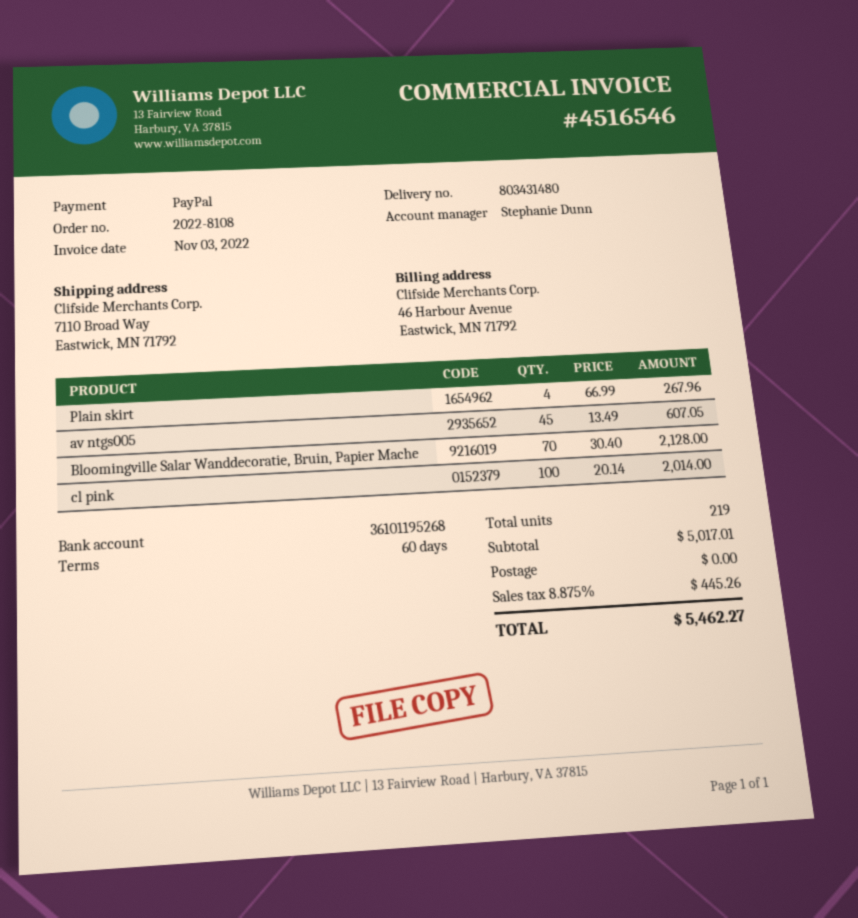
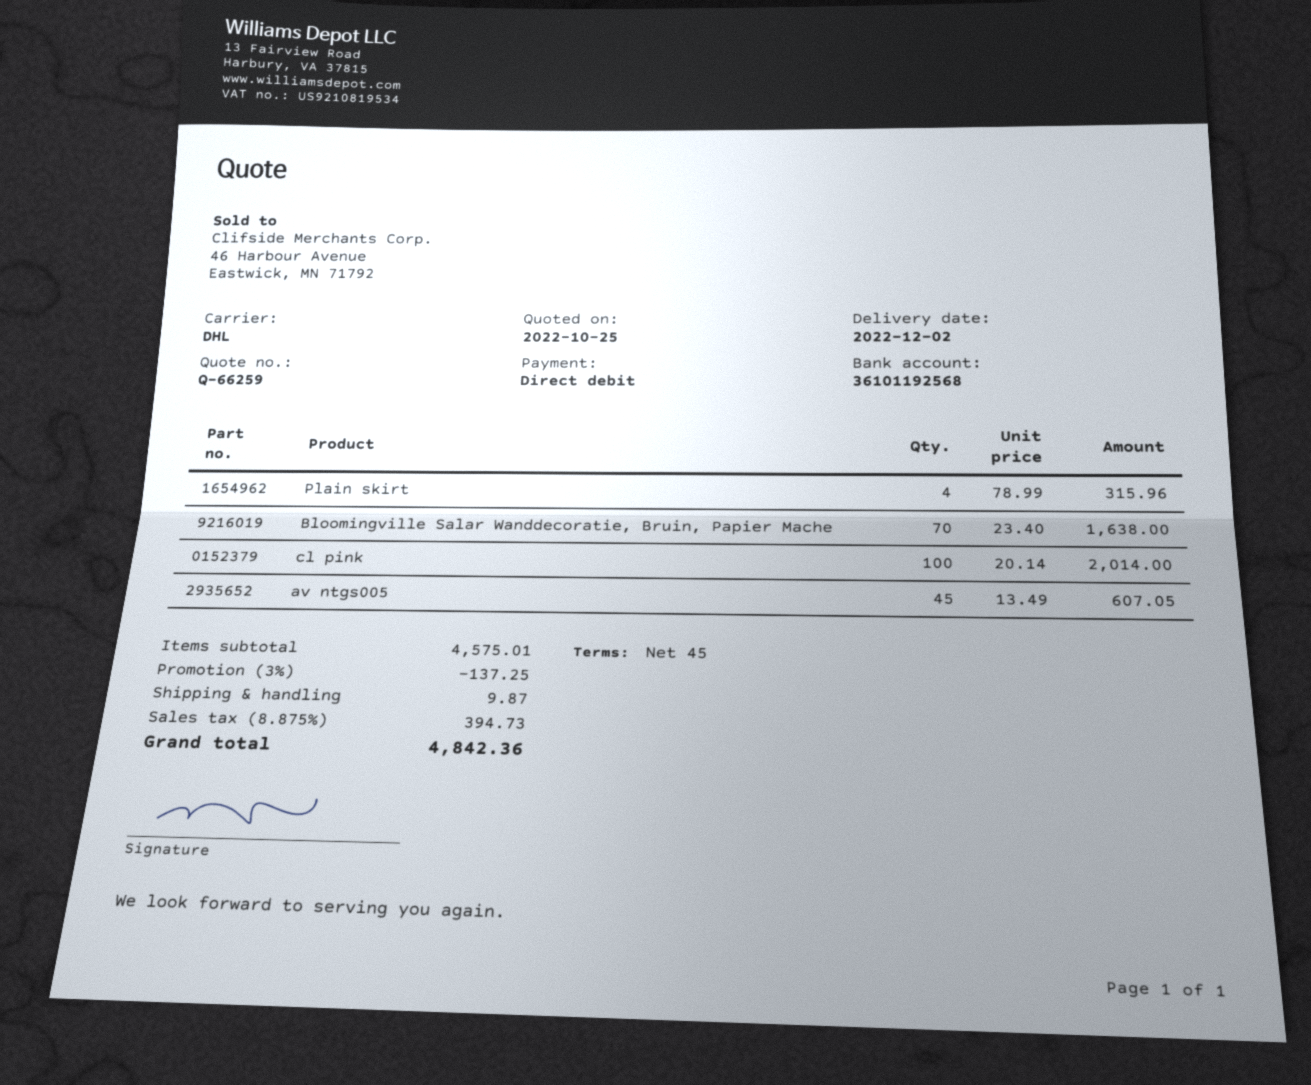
payment terms: 60 days -> 45 days
payment method: PayPal -> direct debit
bank account: 36101195268 -> 36101192568
Plain skirt: 4 x 66.99 = 267.96 -> 4 x 78.99 = 315.96
Bloomingville Salar Wanddecoratie, Bruin, Papier Mache: 70 x 30.40 = 2128.00 -> 70 x 23.40 = 1638.00
subtotal: 5017.01 -> 4575.01
discount: none -> 3% = 137.25
shipping: 0.00 -> 9.87
tax: 8.875% = 445.26 -> 8.875% = 394.73
total: 5462.27 -> 4842.36

